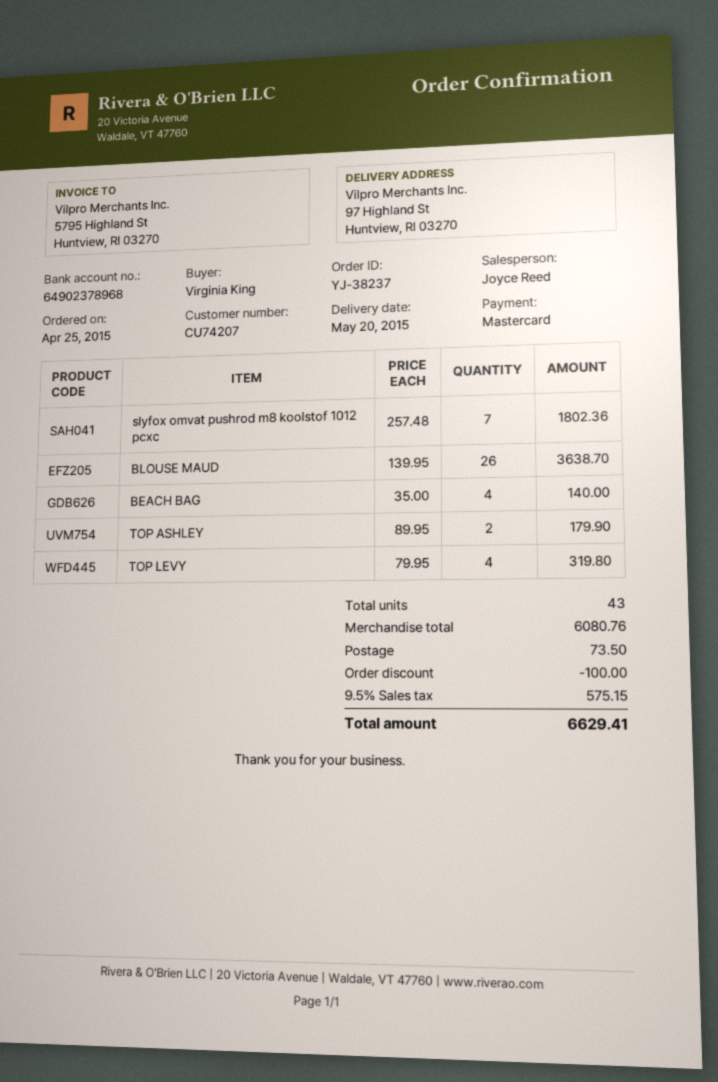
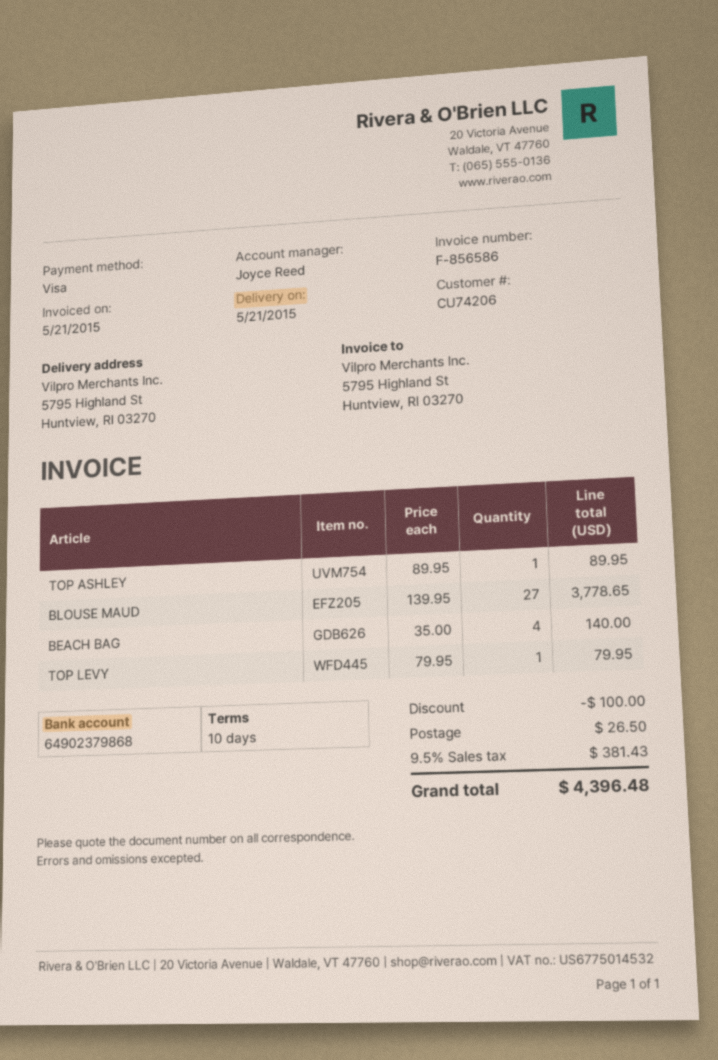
delivery date: 2015-05-20 -> 2015-05-21
customer number: CU74207 -> CU74206
payment method: Mastercard -> Visa
bank account: 64902378968 -> 64902379868
ship to: 97 Highland St, Huntview, RI 03270 -> 5795 Highland St, Huntview, RI 03270
slyfox omvat pushrod m8 koolstof 1012 pcxc: 7 x 257.48 = 1802.36 -> none
BLOUSE MAUD: 26 x 139.95 = 3638.70 -> 27 x 139.95 = 3778.65
TOP ASHLEY: 2 x 89.95 = 179.90 -> 1 x 89.95 = 89.95
TOP LEVY: 4 x 79.95 = 319.80 -> 1 x 79.95 = 79.95
shipping: 73.50 -> 26.50
tax: 9.5% = 575.15 -> 9.5% = 381.43
total: 6629.41 -> 4396.48

